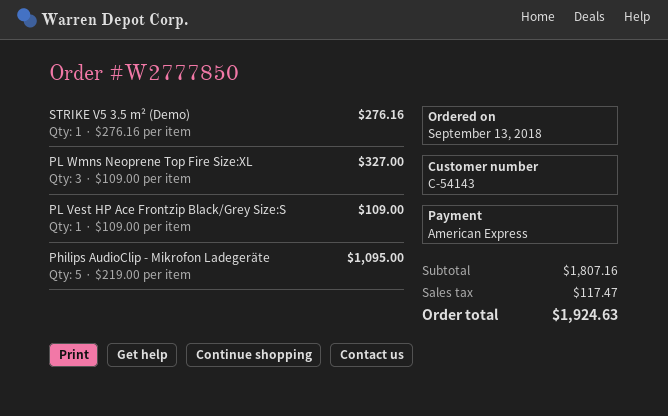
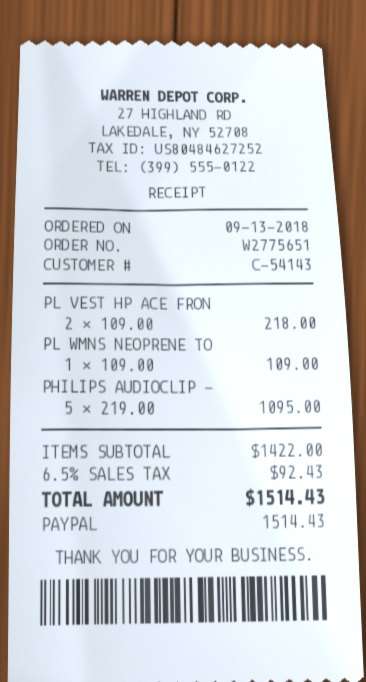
order number: W2777850 -> W2775651
payment method: American Express -> PayPal
STRIKE V5 3.5 m² (Demo): 1 x 276.16 = 276.16 -> none
PL Wmns Neoprene Top Fire Size:XL: 3 x 109.00 = 327.00 -> 1 x 109.00 = 109.00
PL Vest HP Ace Frontzip Black/Grey Size:S: 1 x 109.00 = 109.00 -> 2 x 109.00 = 218.00
subtotal: 1807.16 -> 1422.00
tax: 117.47 -> 92.43
total: 1924.63 -> 1514.43

